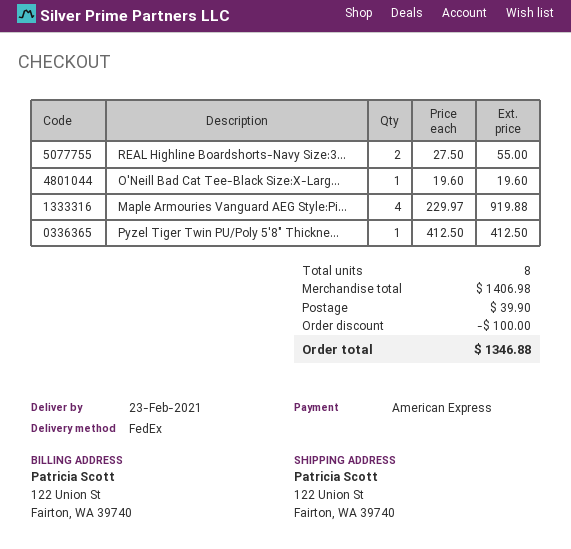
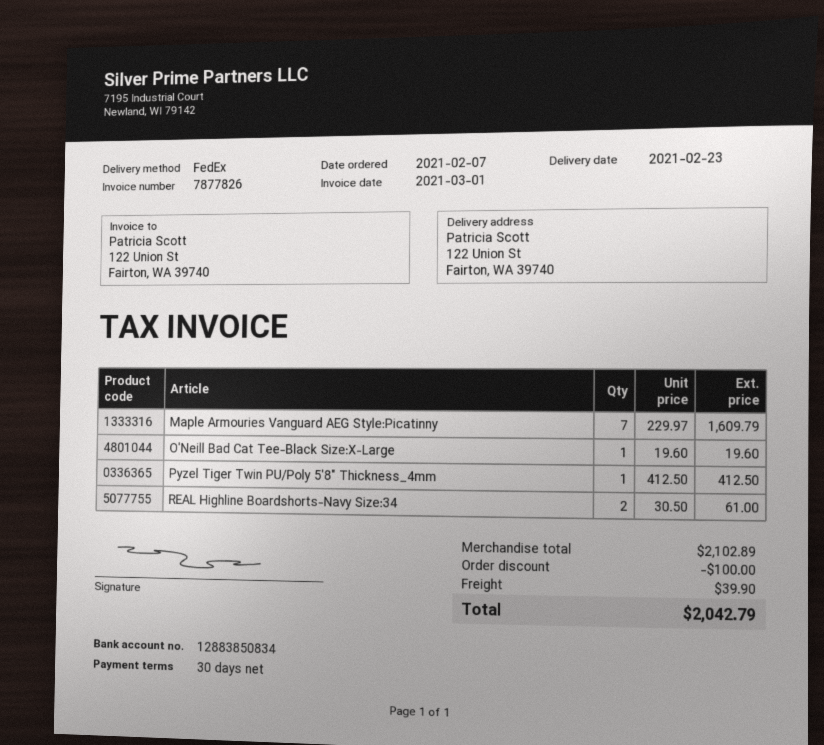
REAL Highline Boardshorts-Navy Size:3...: 2 x 27.50 = 55.00 -> 2 x 30.50 = 61.00
Maple Armouries Vanguard AEG Style:Pi...: 4 x 229.97 = 919.88 -> 7 x 229.97 = 1609.79
subtotal: 1406.98 -> 2102.89
total: 1346.88 -> 2042.79

